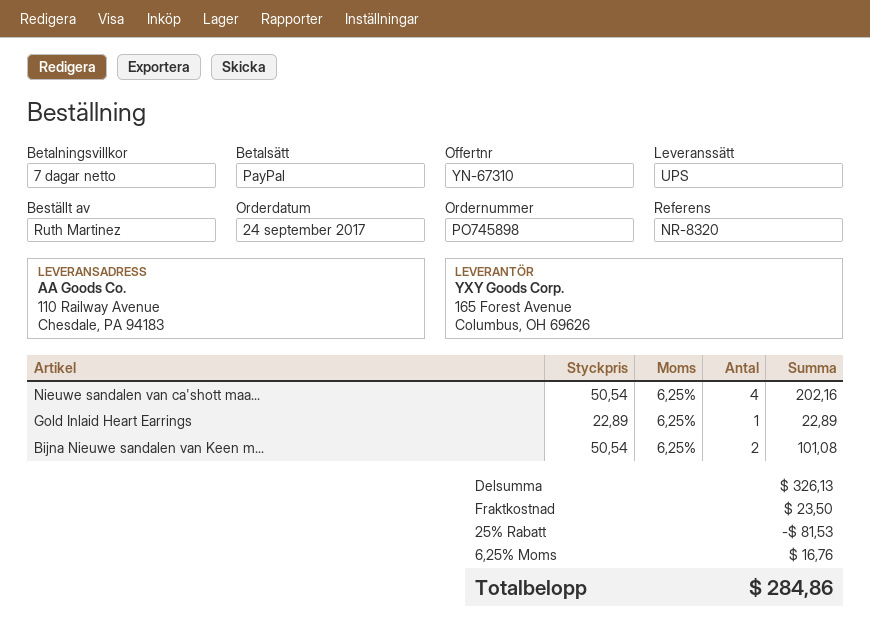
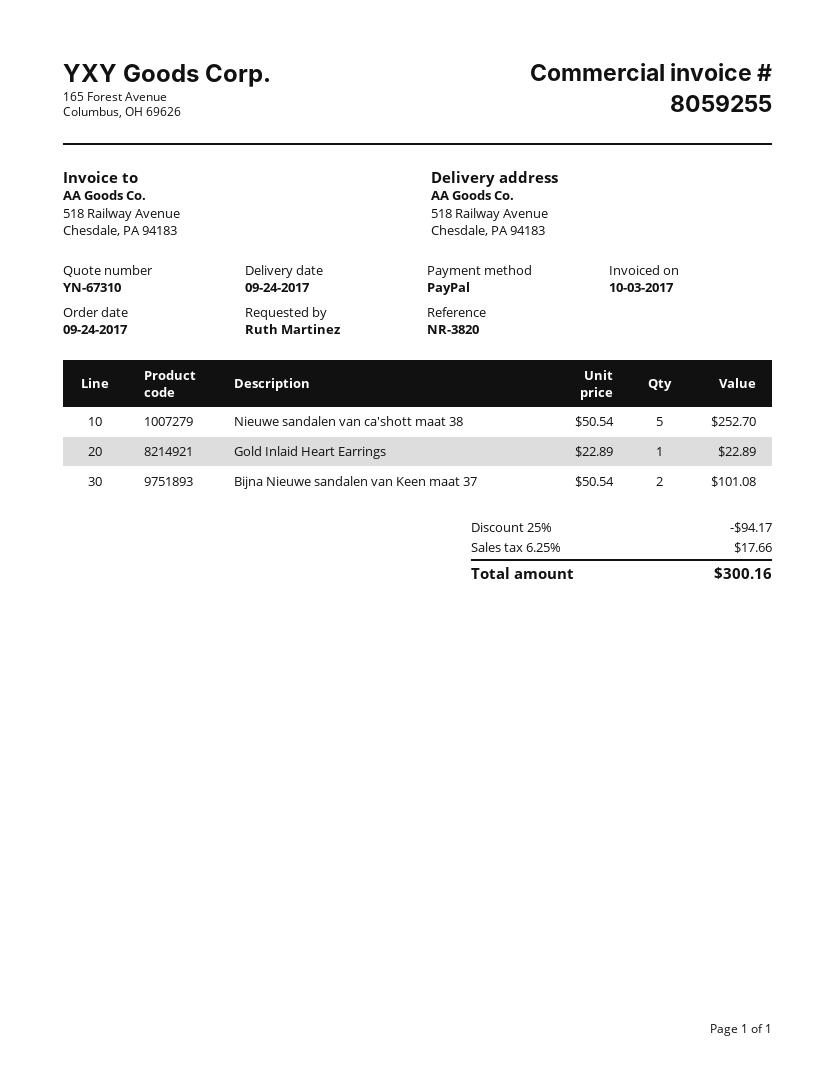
reference: NR-8320 -> NR-3820
ship to: 110 Railway Avenue, Chesdale, PA 94183 -> 518 Railway Avenue, Chesdale, PA 94183
Nieuwe sandalen van ca'shott maa...: 4 x 50.54 = 202.16 -> 5 x 50.54 = 252.70
discount: 25% = 81.53 -> 25% = 94.17
shipping: 23.50 -> none
tax: 6.25% = 16.76 -> 6.25% = 17.66
total: 284.86 -> 300.16

